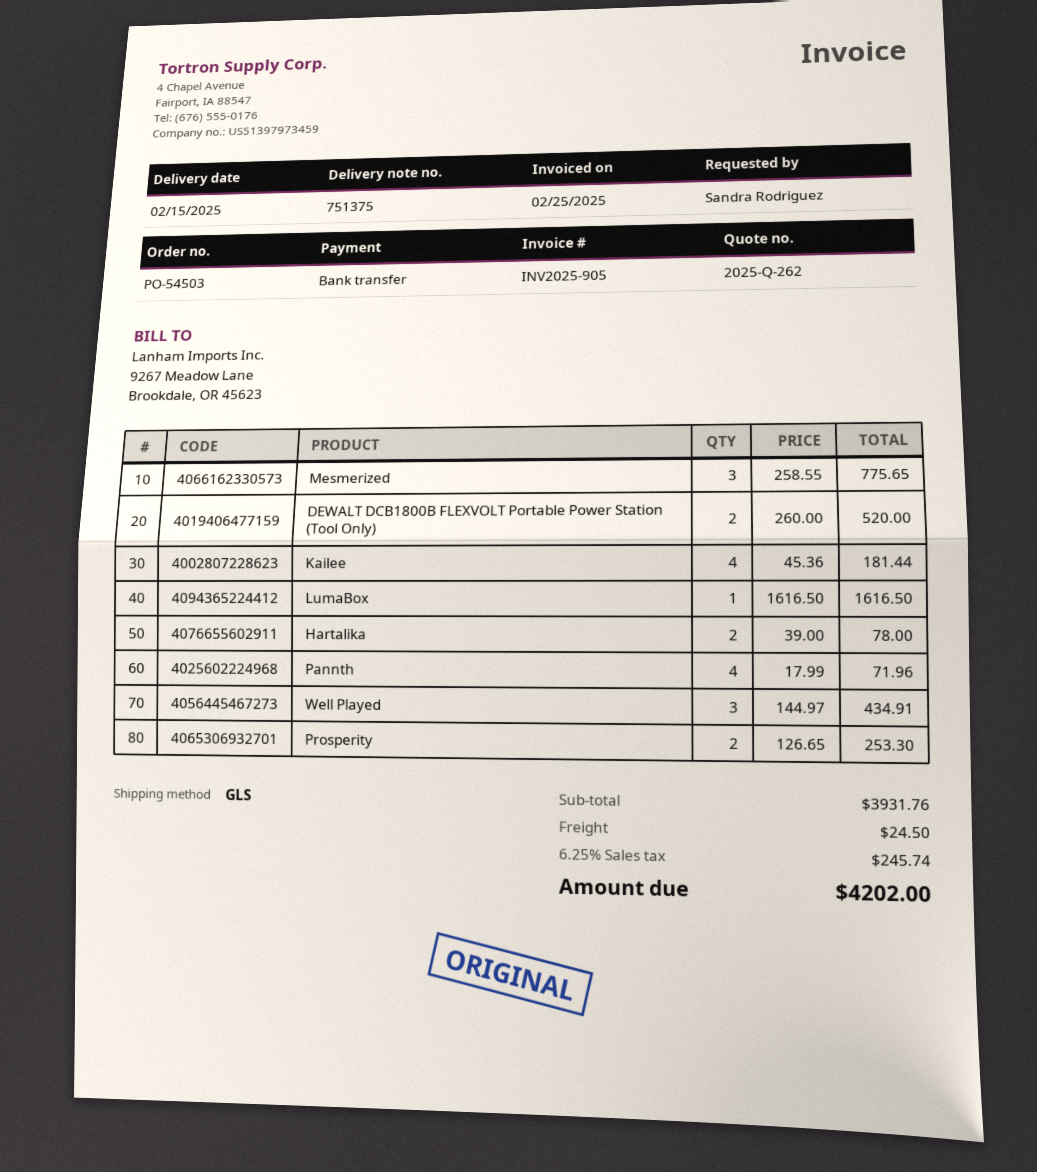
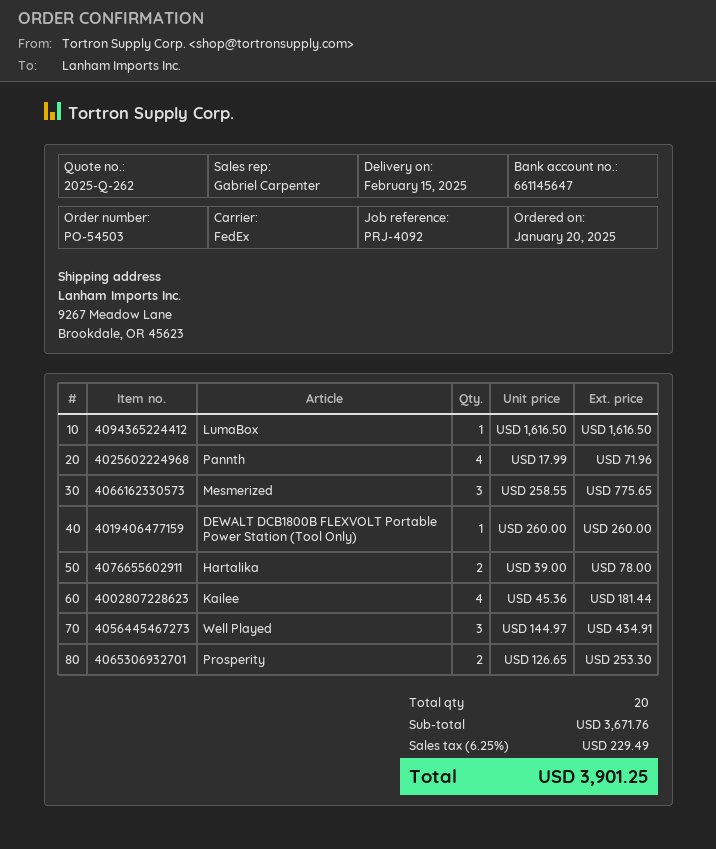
shipping method: GLS -> FedEx
DEWALT DCB1800B FLEXVOLT Portable Power Station (Tool Only): 2 x 260.00 = 520.00 -> 1 x 260.00 = 260.00
subtotal: 3931.76 -> 3671.76
shipping: 24.50 -> none
tax: 6.25% = 245.74 -> 6.25% = 229.49
total: 4202.00 -> 3901.25

